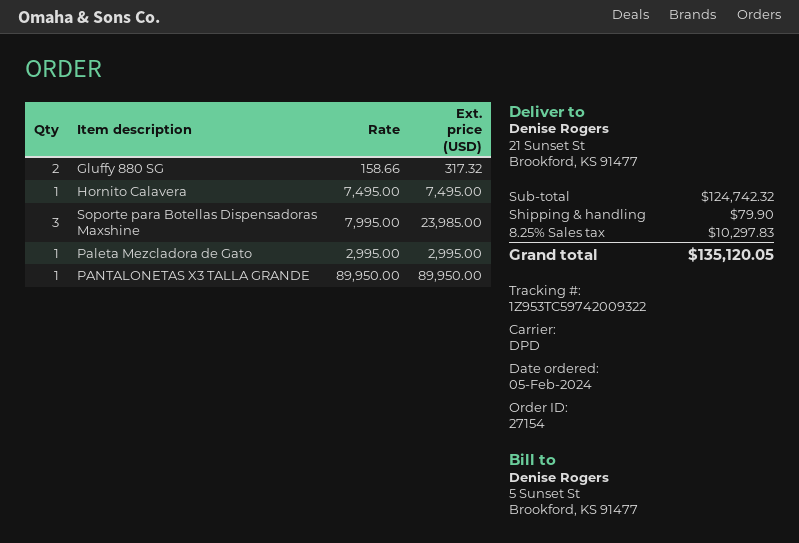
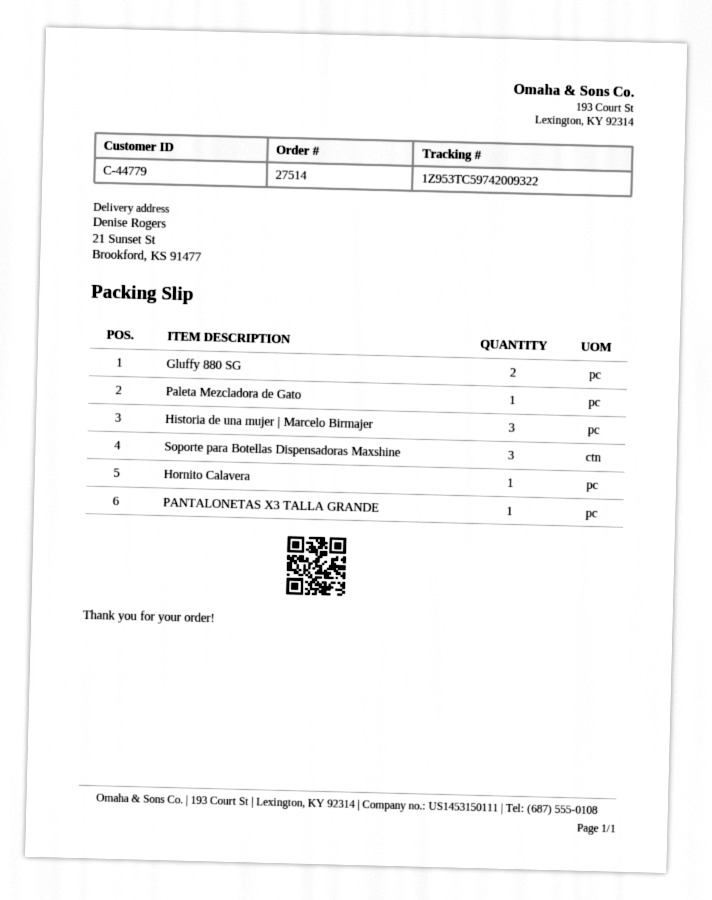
order number: 27154 -> 27514
Historia de una mujer | Marcelo Birmajer: none -> 3

